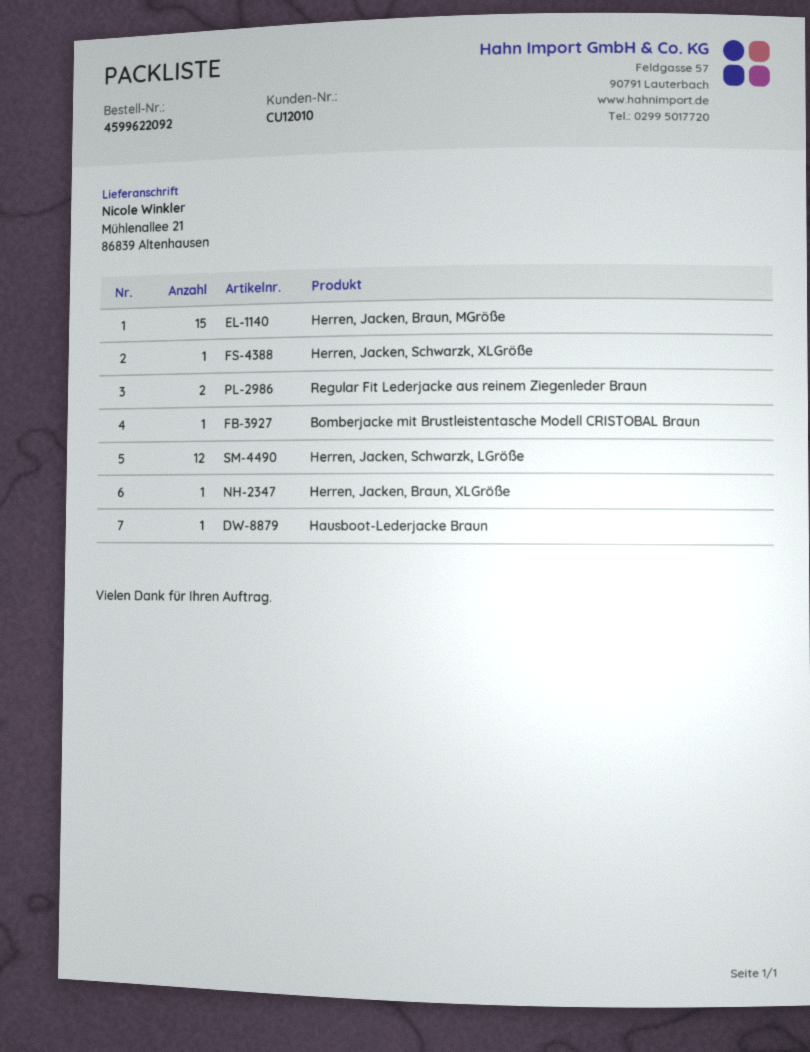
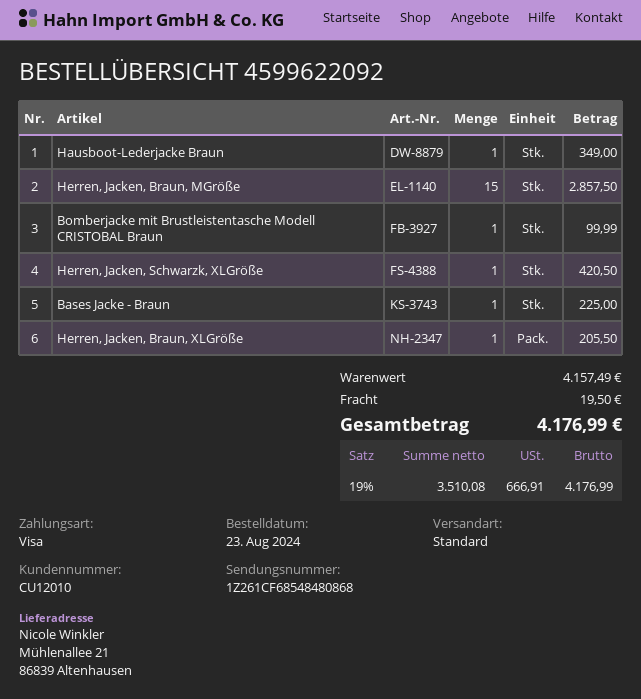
Regular Fit Lederjacke aus reinem Ziegenleder Braun: 2 -> none
Herren, Jacken, Schwarzk, LGröße: 12 -> none
Bases Jacke - Braun: none -> 1

